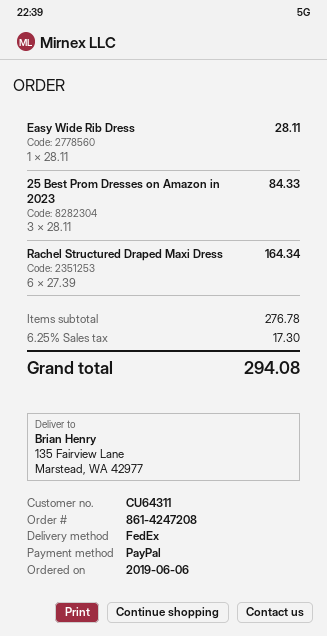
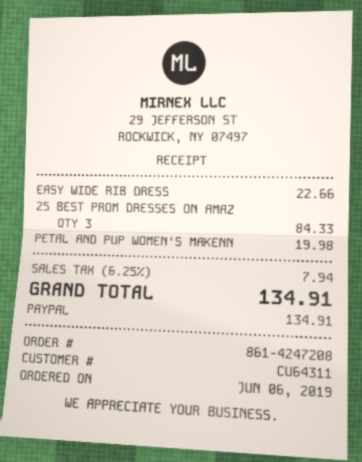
Easy Wide Rib Dress: 1 for 28.11 -> 1 for 22.66
Rachel Structured Draped Maxi Dress: 6 for 164.34 -> none
PETAL AND PUP WOMEN'S MAKENN: none -> 1 for 19.98
tax: 6.25% = 17.30 -> 6.25% = 7.94
total: 294.08 -> 134.91

